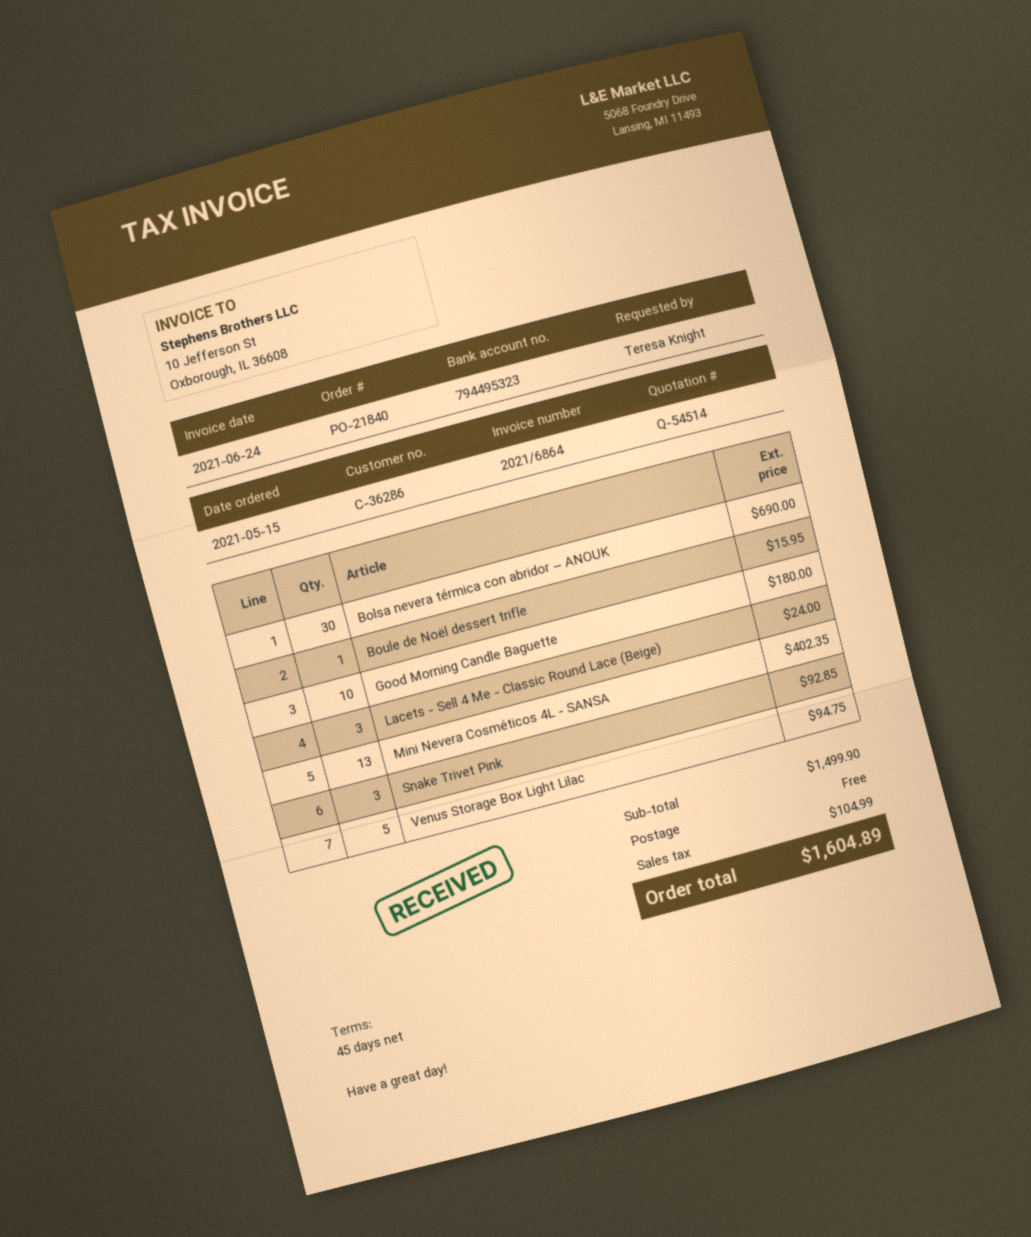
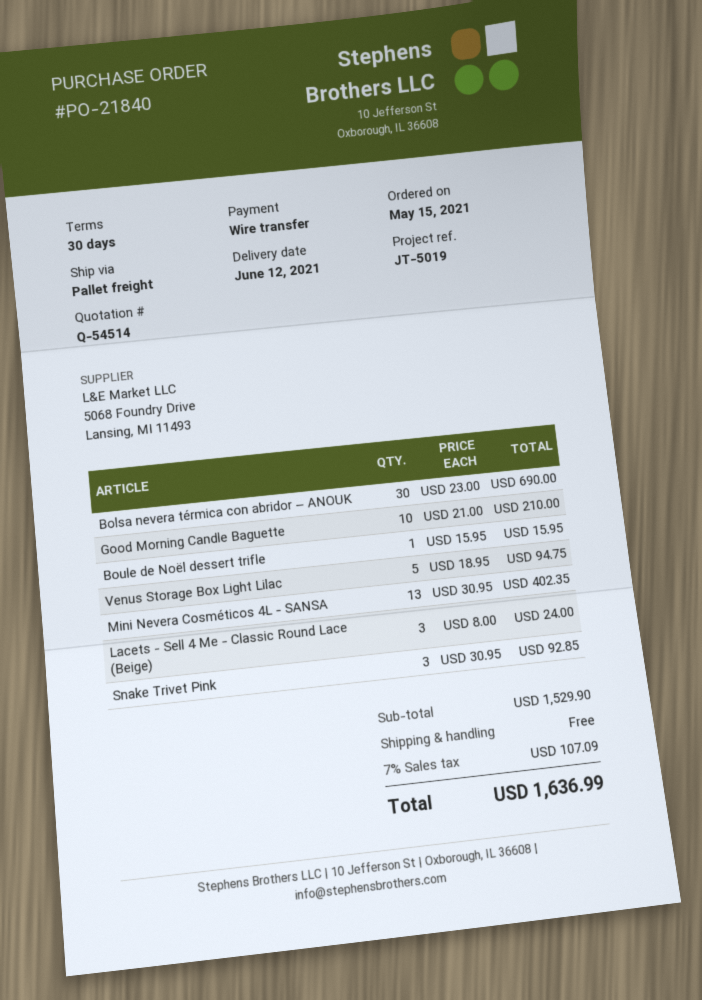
payment terms: 45 days -> 30 days
Good Morning Candle Baguette: 10 for 180.00 -> 10 for 210.00
subtotal: 1499.90 -> 1529.90
tax: 104.99 -> 107.09
total: 1604.89 -> 1636.99

